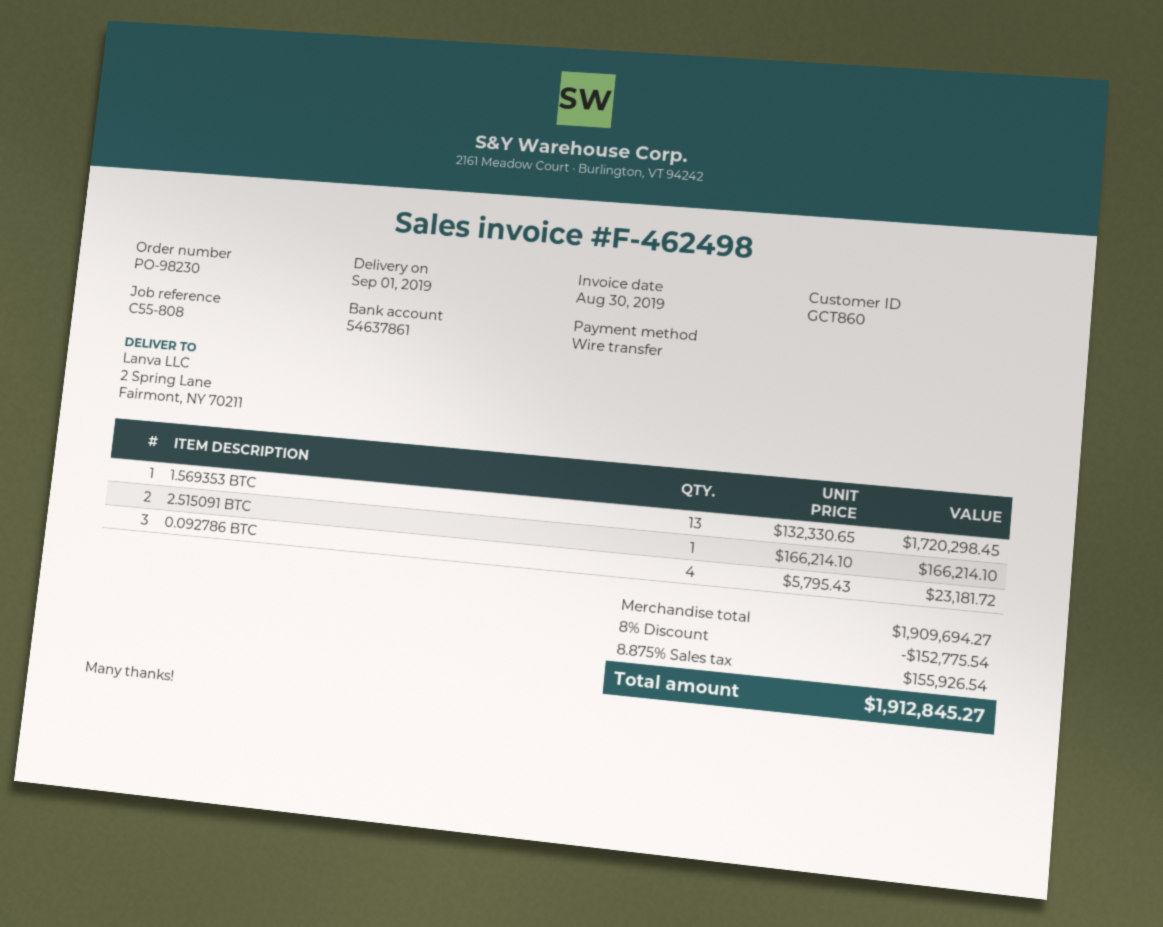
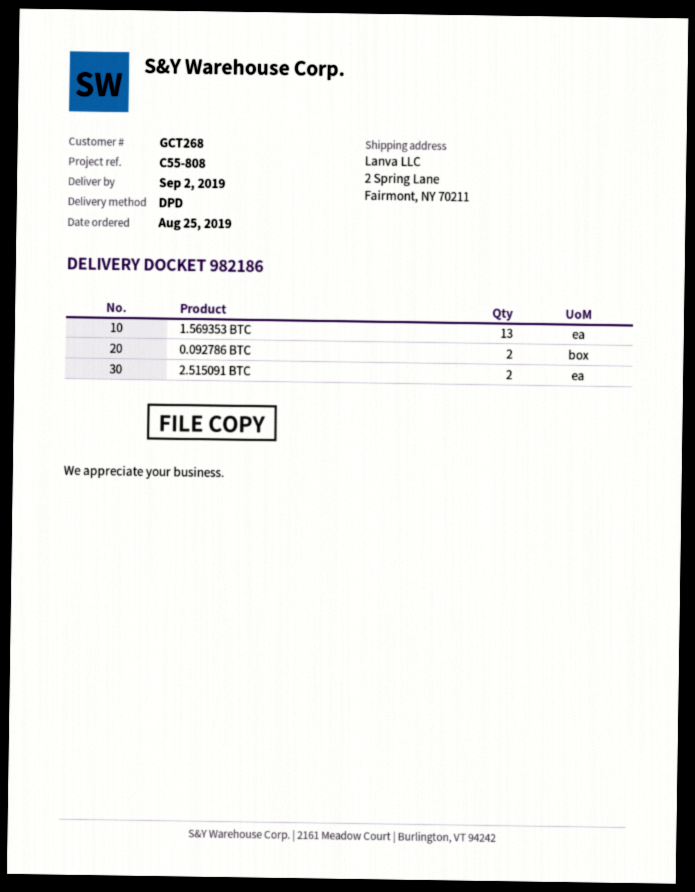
delivery date: 2019-09-01 -> 2019-09-02
customer number: GCT860 -> GCT268
2.515091 BTC: 1 -> 2
0.092786 BTC: 4 -> 2

